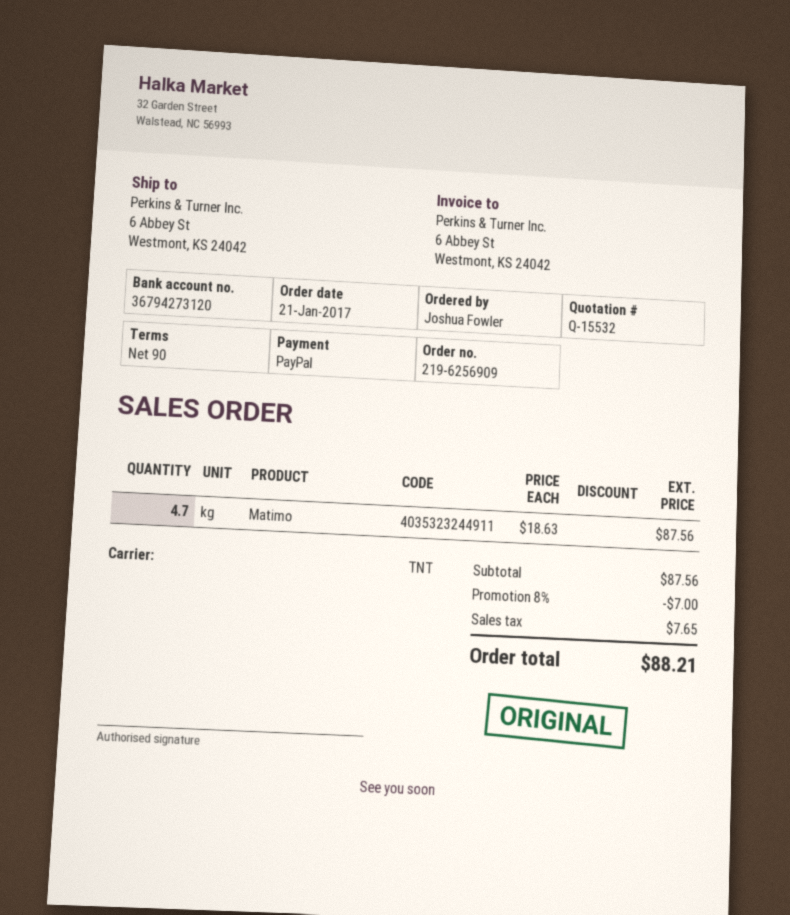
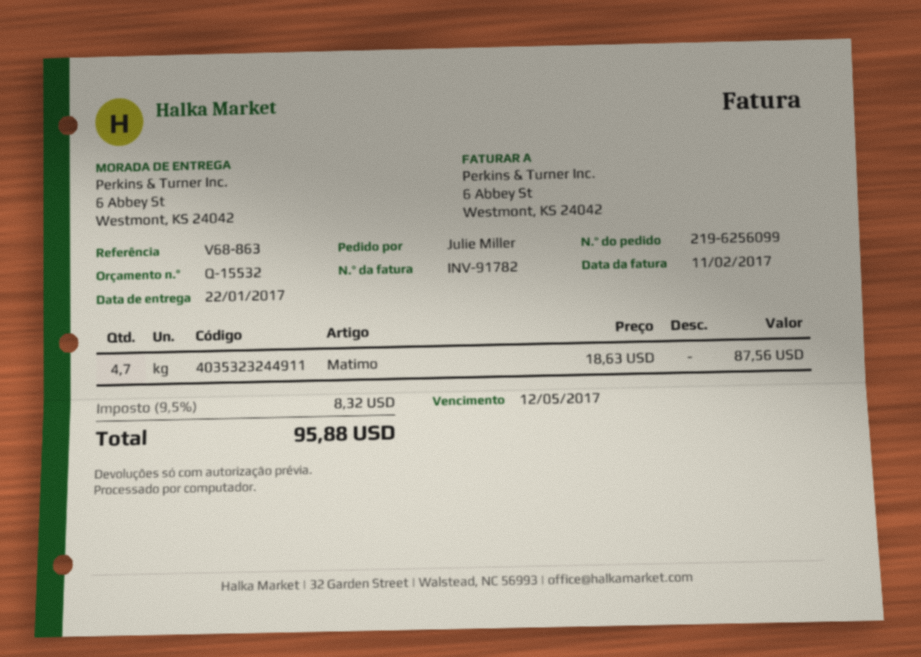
order number: 219-6256909 -> 219-6256099
ordered by: Joshua Fowler -> Julie Miller
discount: 8% = 7.00 -> none
tax: 7.65 -> 8.32
total: 88.21 -> 95.88

